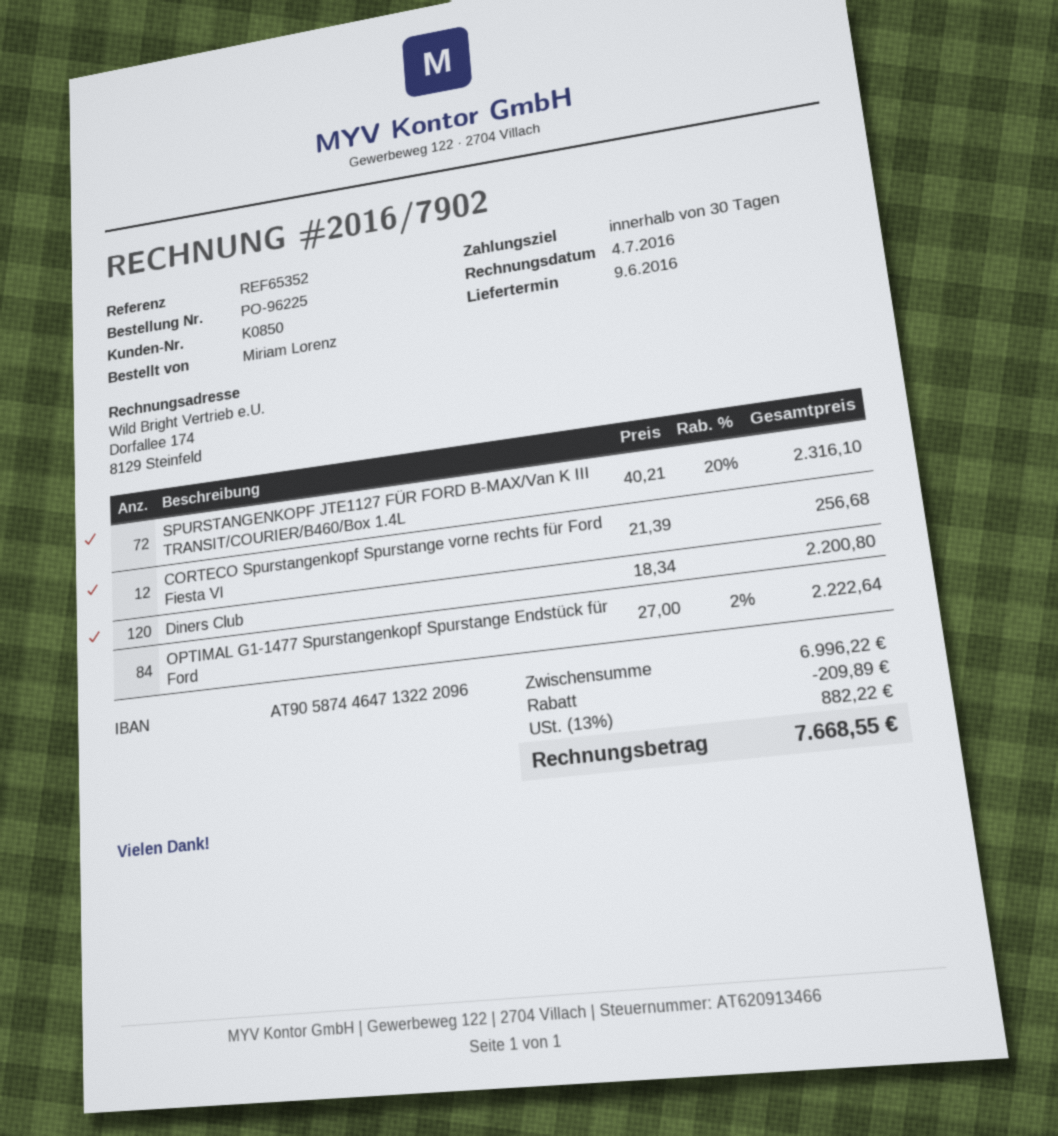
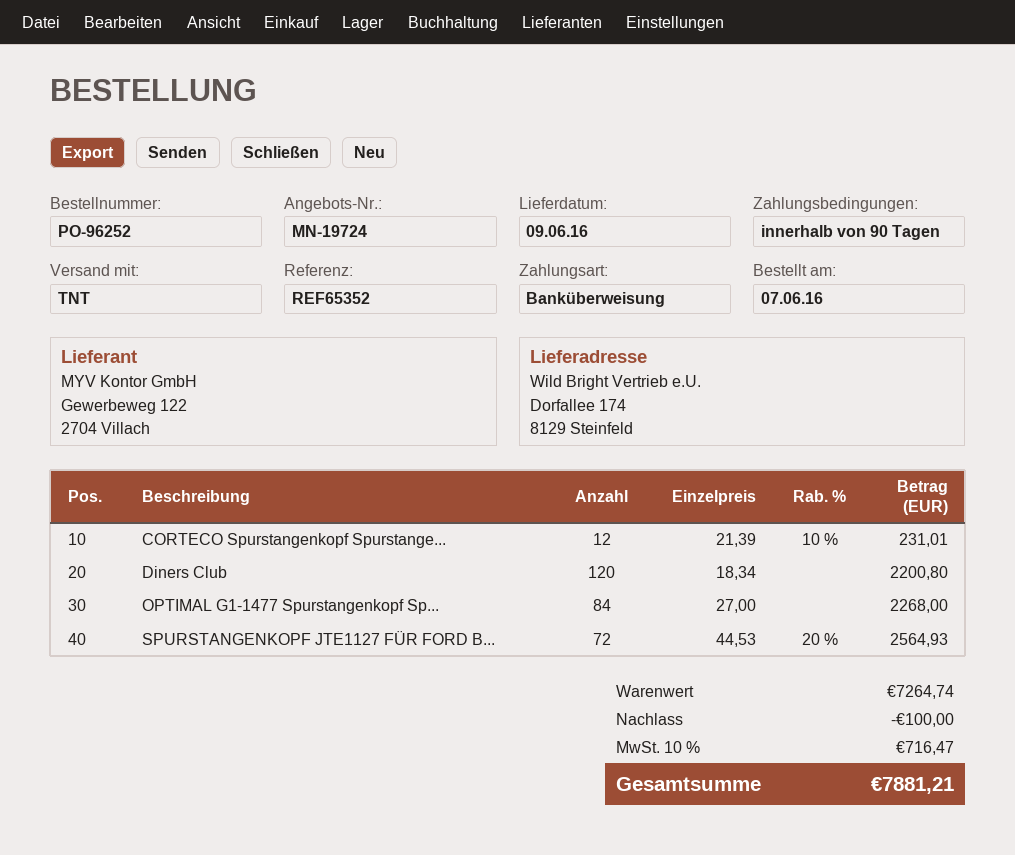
order number: PO-96225 -> PO-96252
payment terms: 30 days -> 90 days
SPURSTANGENKOPF JTE1127 FÜR FORD B-MAX/Van K III TRANSIT/COURIER/B460/Box 1.4L: 72 x 40.21 - 20% = 2316.10 -> 72 x 44.53 - 20% = 2564.93
CORTECO Spurstangenkopf Spurstange vorne rechts für Ford Fiesta VI: 12 x 21.39 = 256.68 -> 12 x 21.39 - 10% = 231.01
OPTIMAL G1-1477 Spurstangenkopf Spurstange Endstück für Ford: 84 x 27.00 - 2% = 2222.64 -> 84 x 27.00 = 2268.00
subtotal: 6996.22 -> 7264.74
discount: 209.89 -> 100.00
tax: 13% = 882.22 -> 10% = 716.47
total: 7668.55 -> 7881.21

